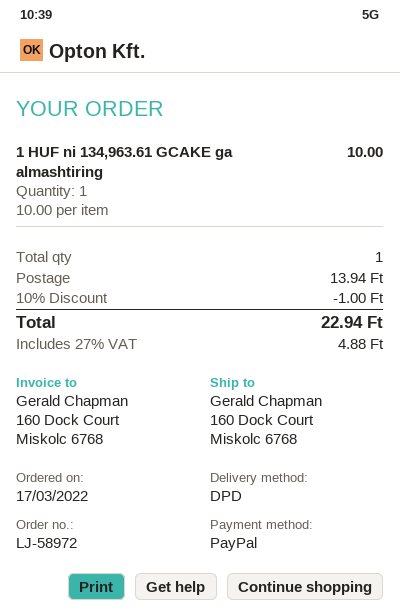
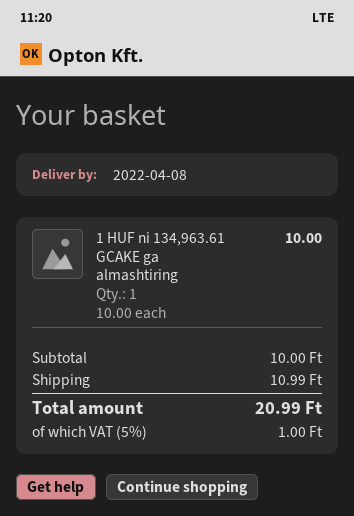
discount: 10% = 1.00 -> none
shipping: 13.94 -> 10.99
tax: 27% = 4.88 -> 5% = 1.00
total: 22.94 -> 20.99

